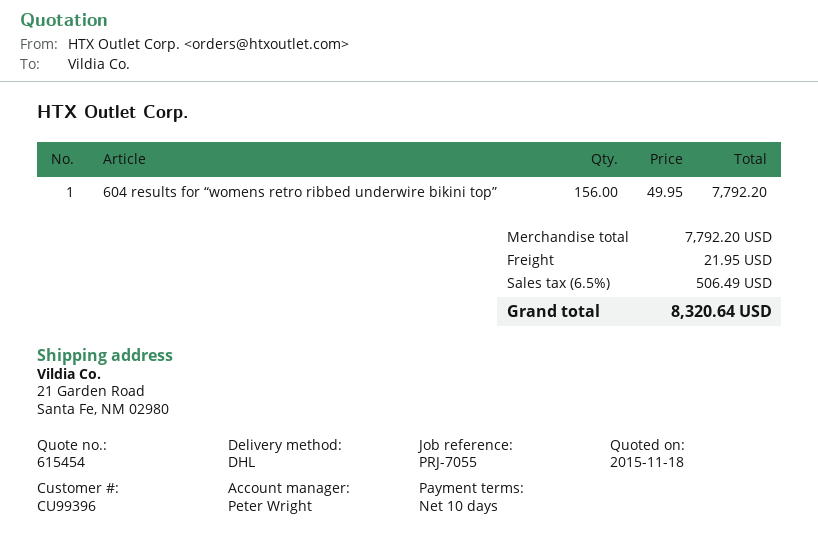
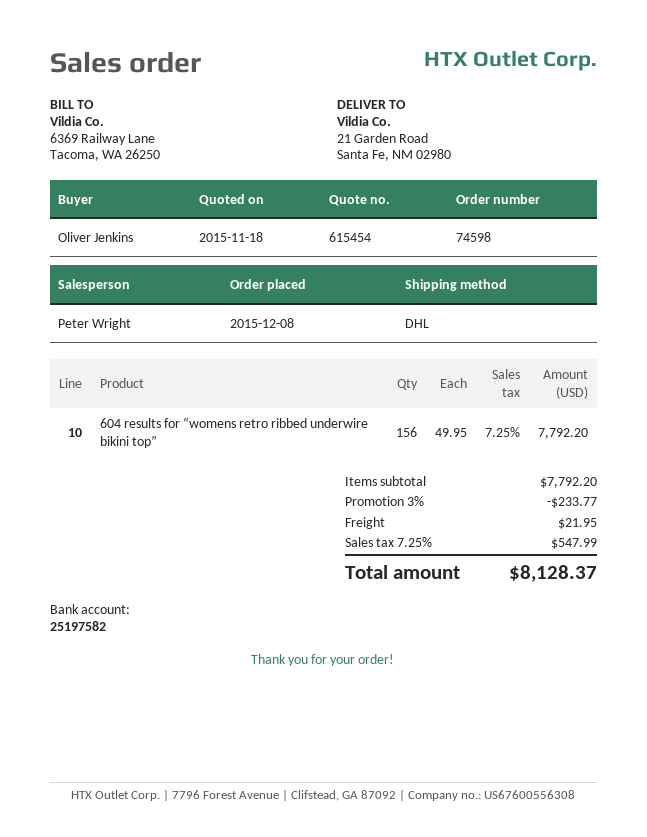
discount: none -> 3% = 233.77
tax: 6.5% = 506.49 -> 7.25% = 547.99
total: 8320.64 -> 8128.37

